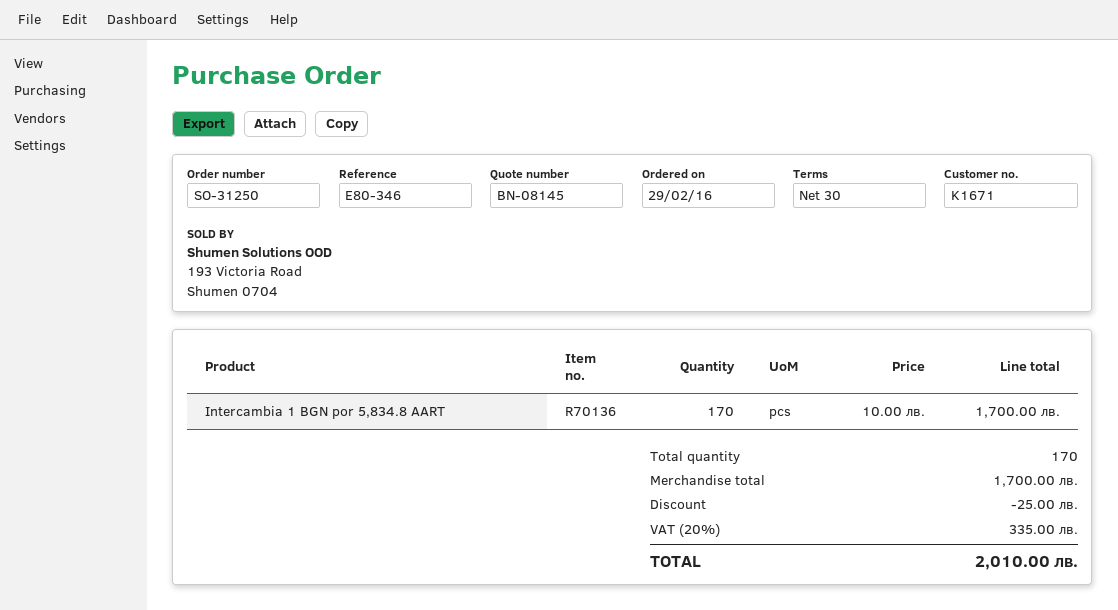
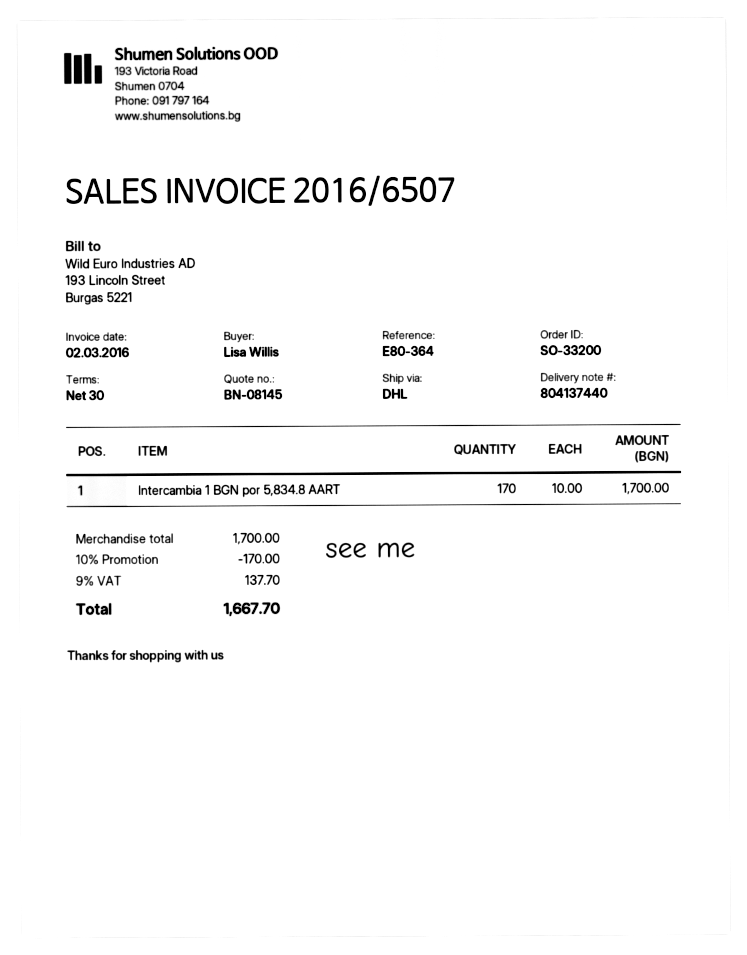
order number: SO-31250 -> SO-33200
reference: E80-346 -> E80-364
discount: 25.00 -> 170.00
tax: 20% = 335.00 -> 9% = 137.70
total: 2010.00 -> 1667.70

